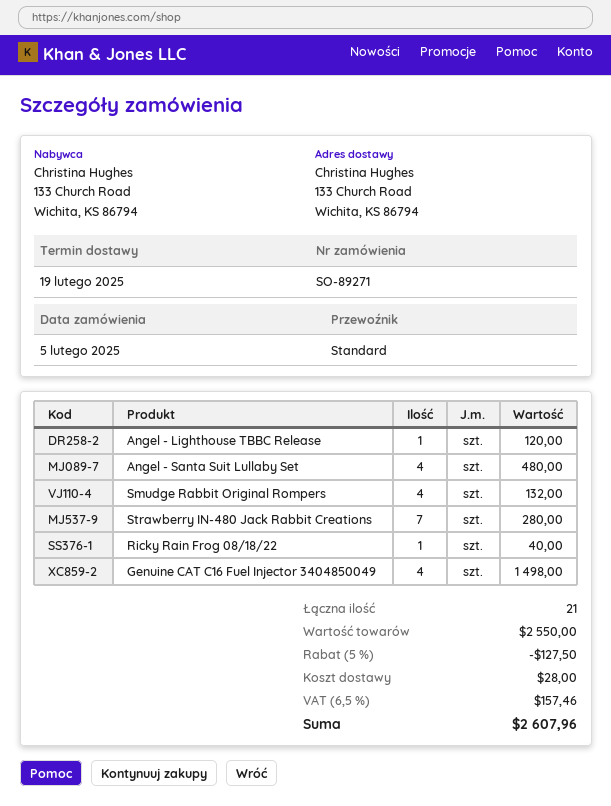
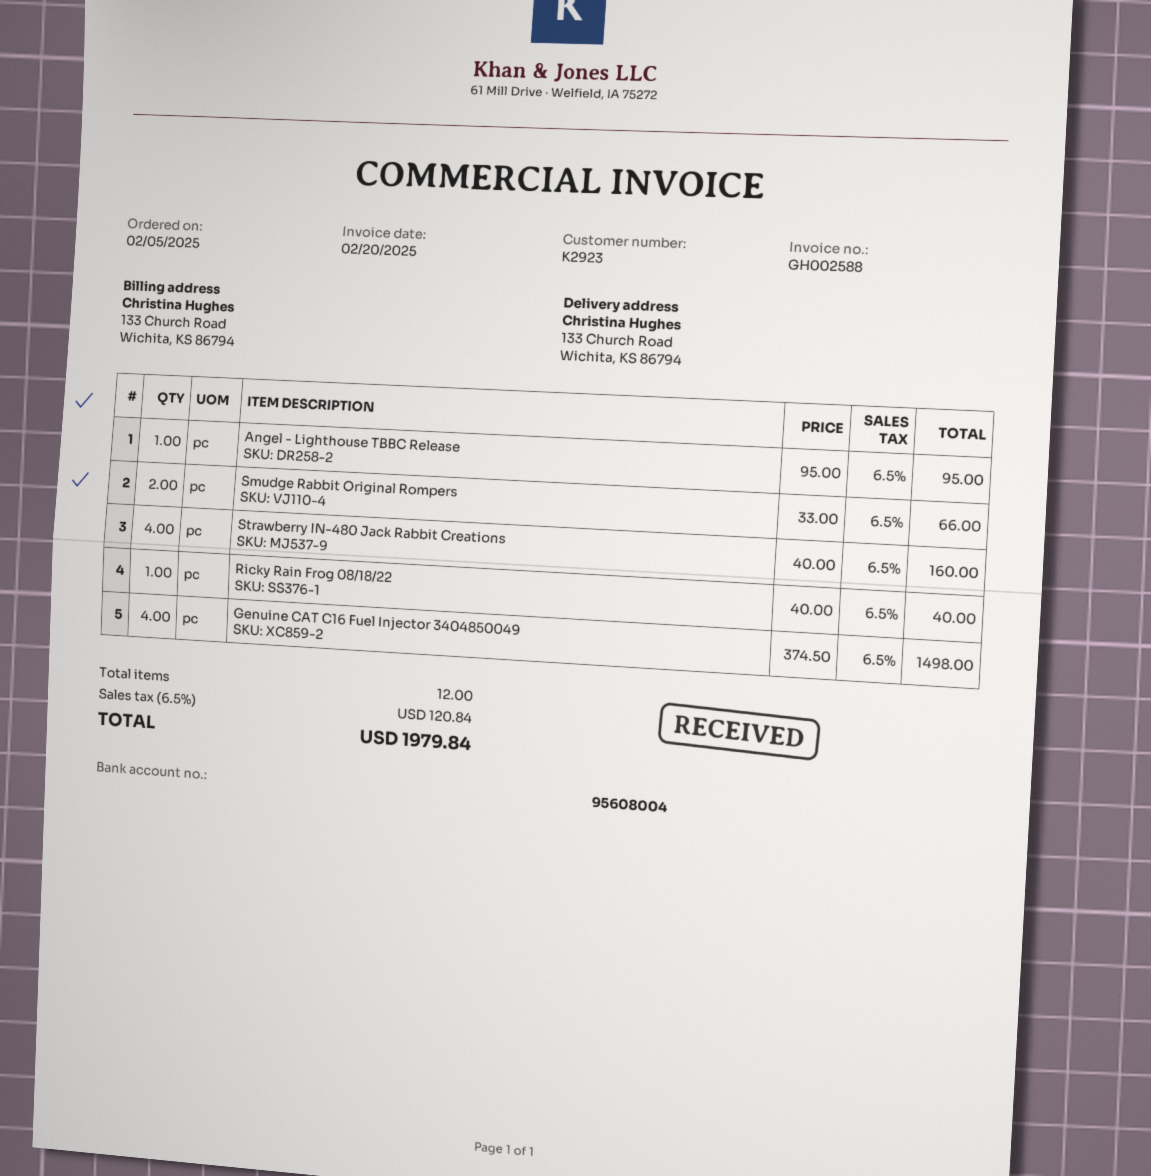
Angel - Lighthouse TBBC Release: 1 for 120.00 -> 1 for 95.00
Angel - Santa Suit Lullaby Set: 4 for 480.00 -> none
Smudge Rabbit Original Rompers: 4 for 132.00 -> 2 for 66.00
Strawberry IN-480 Jack Rabbit Creations: 7 for 280.00 -> 4 for 160.00
total quantity: 21 -> 12
discount: 5% = 127.50 -> none
shipping: 28.00 -> none
tax: 6.5% = 157.46 -> 6.5% = 120.84
total: 2607.96 -> 1979.84

